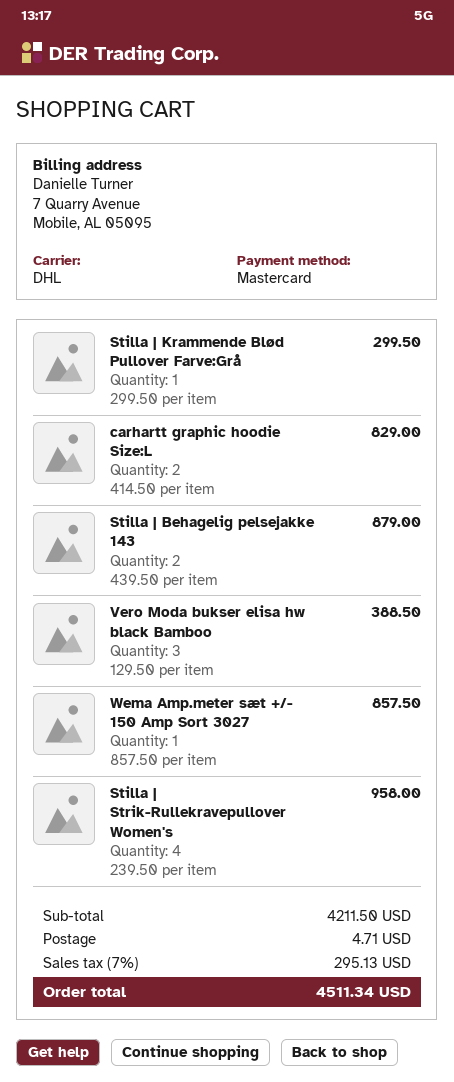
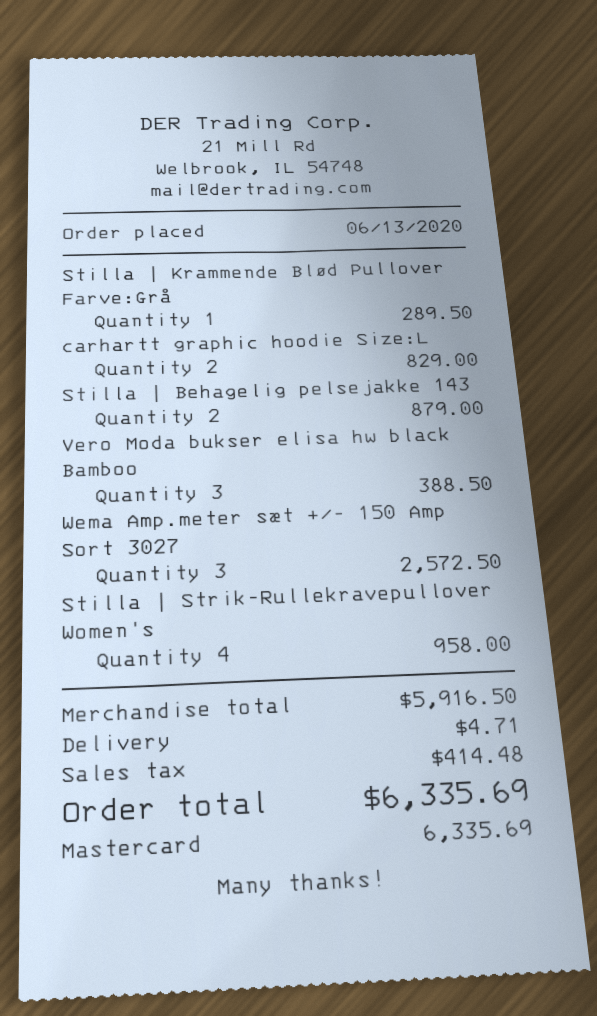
Stilla | Krammende Blød Pullover Farve:Grå: 1 for 299.50 -> 1 for 289.50
Wema Amp.meter sæt +/- 150 Amp Sort 3027: 1 for 857.50 -> 3 for 2572.50
subtotal: 4211.50 -> 5916.50
tax: 295.13 -> 414.48
total: 4511.34 -> 6335.69

